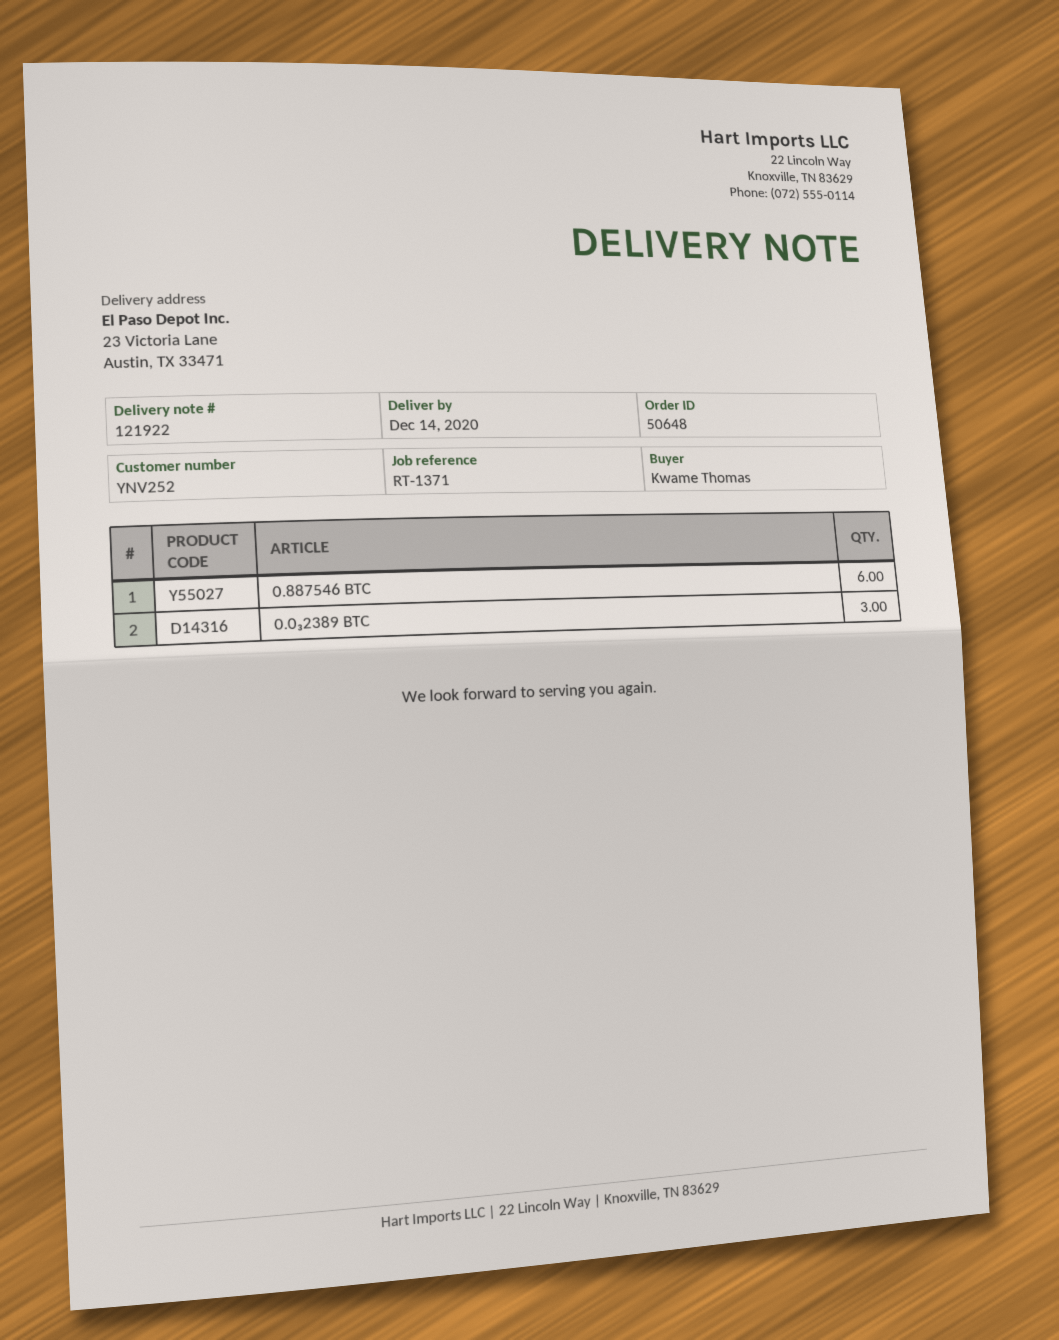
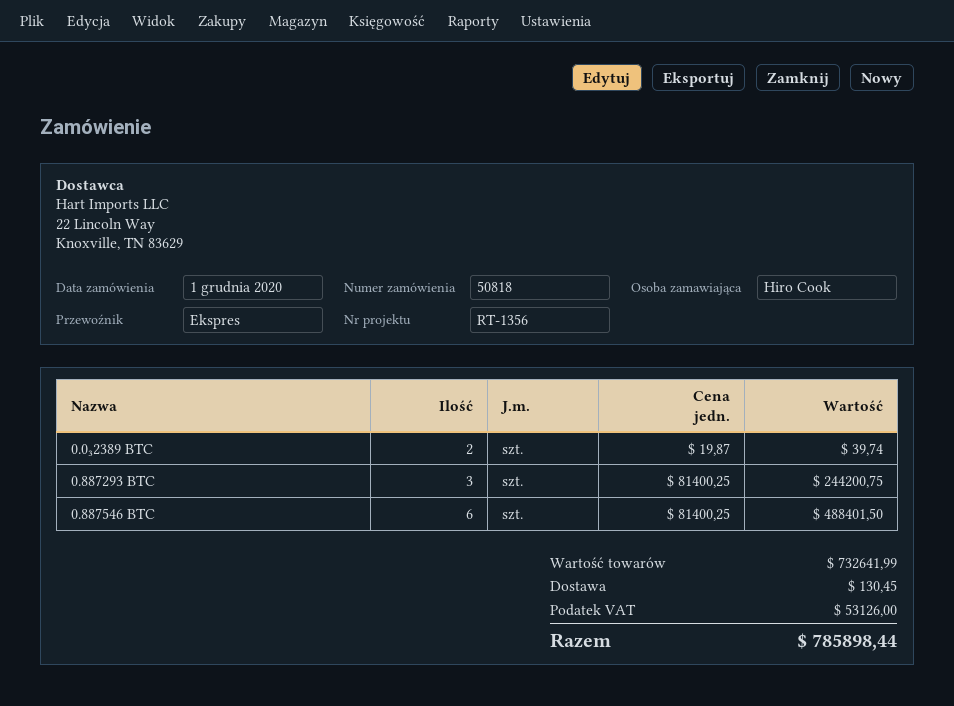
order number: 50648 -> 50818
reference: RT-1371 -> RT-1356
ordered by: Kwame Thomas -> Hiro Cook
0.0₃2389 BTC: 3 -> 2
0.887293 BTC: none -> 3

